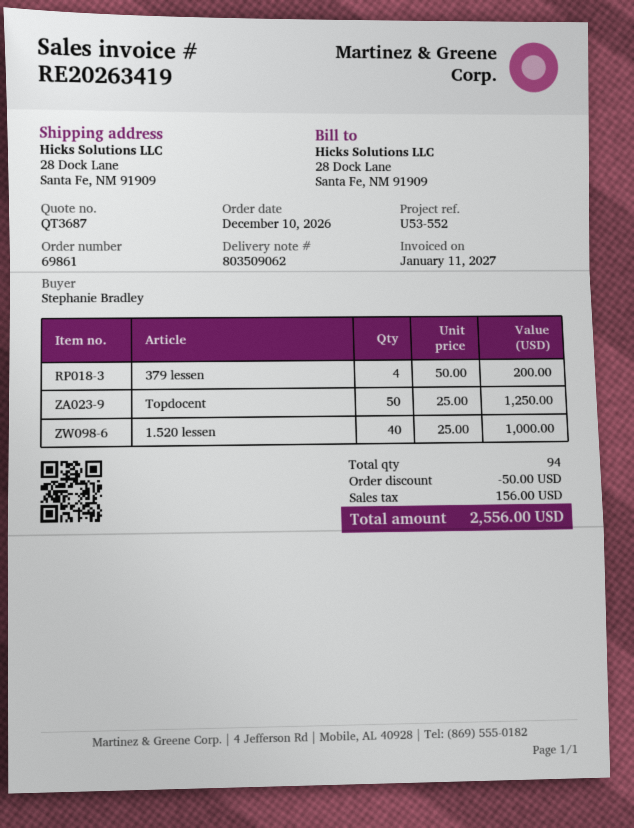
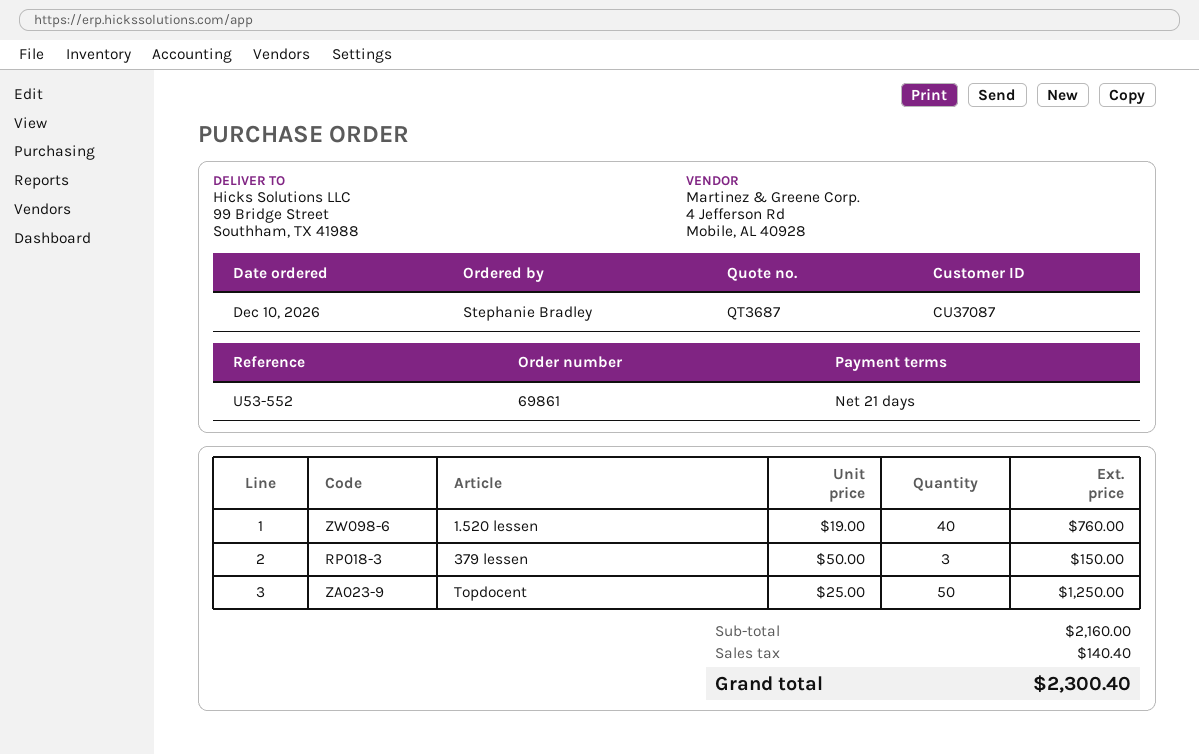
ship to: 28 Dock Lane, Santa Fe, NM 91909 -> 99 Bridge Street, Southham, TX 41988
379 lessen: 4 x 50.00 = 200.00 -> 3 x 50.00 = 150.00
1.520 lessen: 40 x 25.00 = 1000.00 -> 40 x 19.00 = 760.00
discount: 50.00 -> none
tax: 156.00 -> 140.40
total: 2556.00 -> 2300.40

